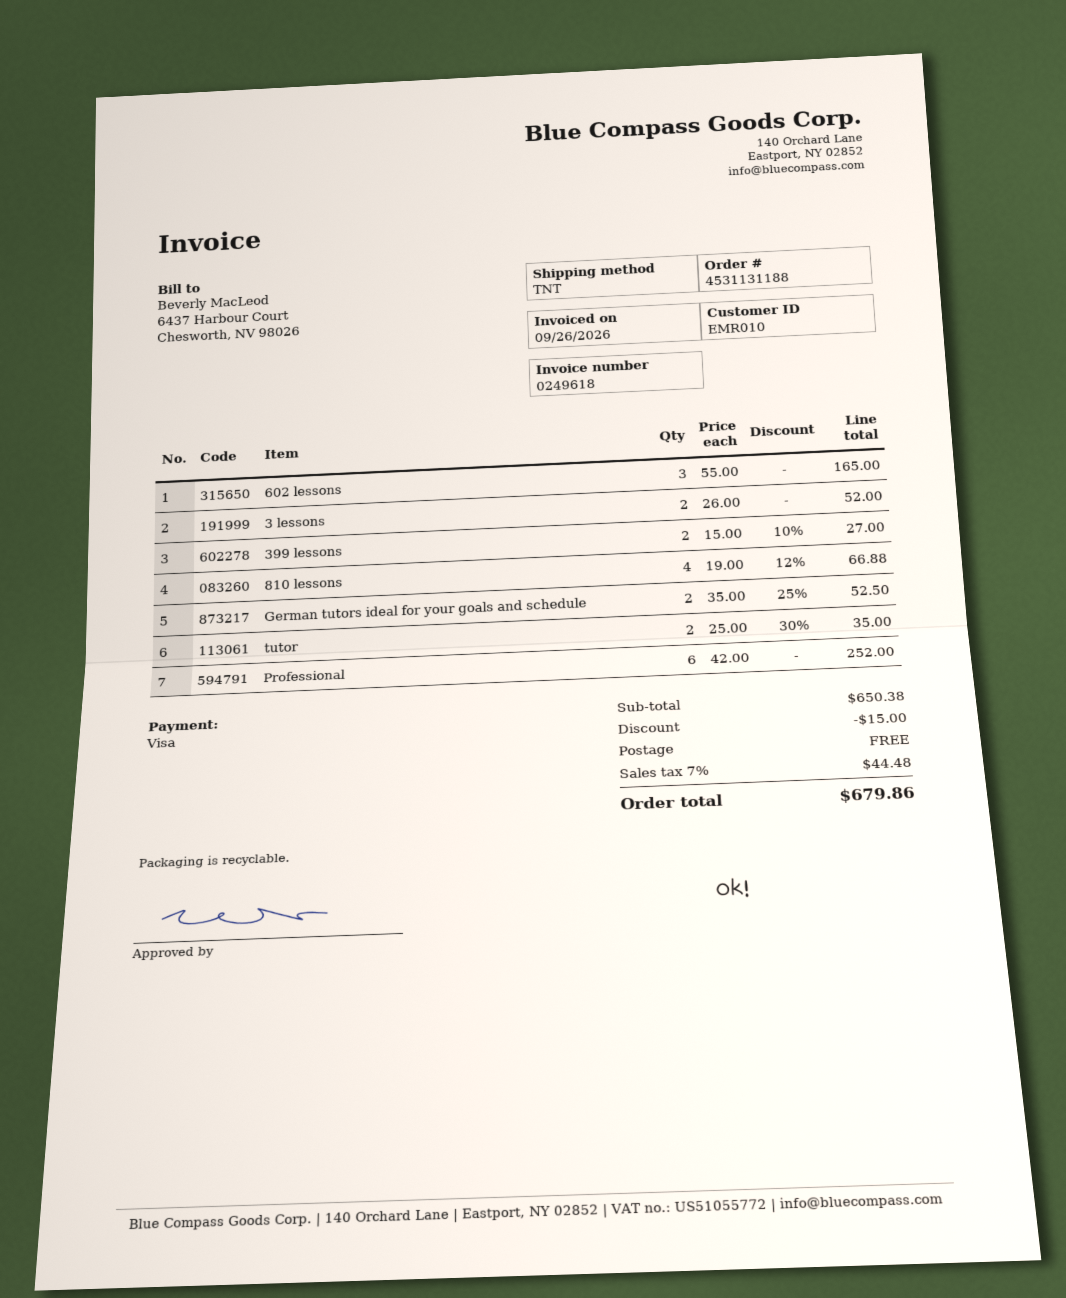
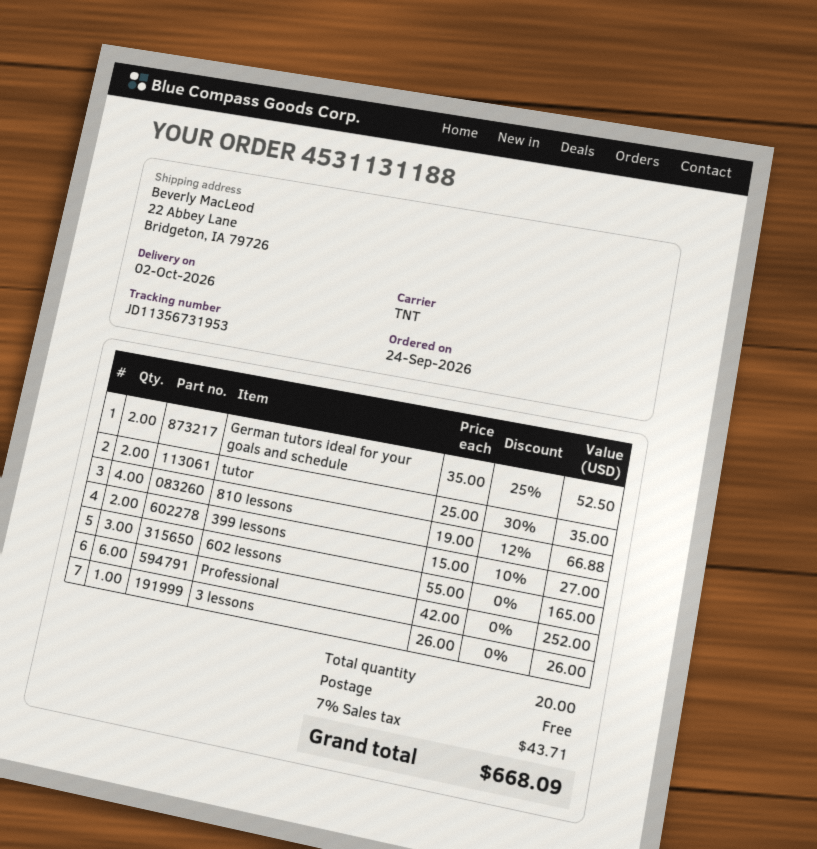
3 lessons: 2 x 26.00 = 52.00 -> 1 x 26.00 = 26.00
discount: 15.00 -> none
tax: 7% = 44.48 -> 7% = 43.71
total: 679.86 -> 668.09

